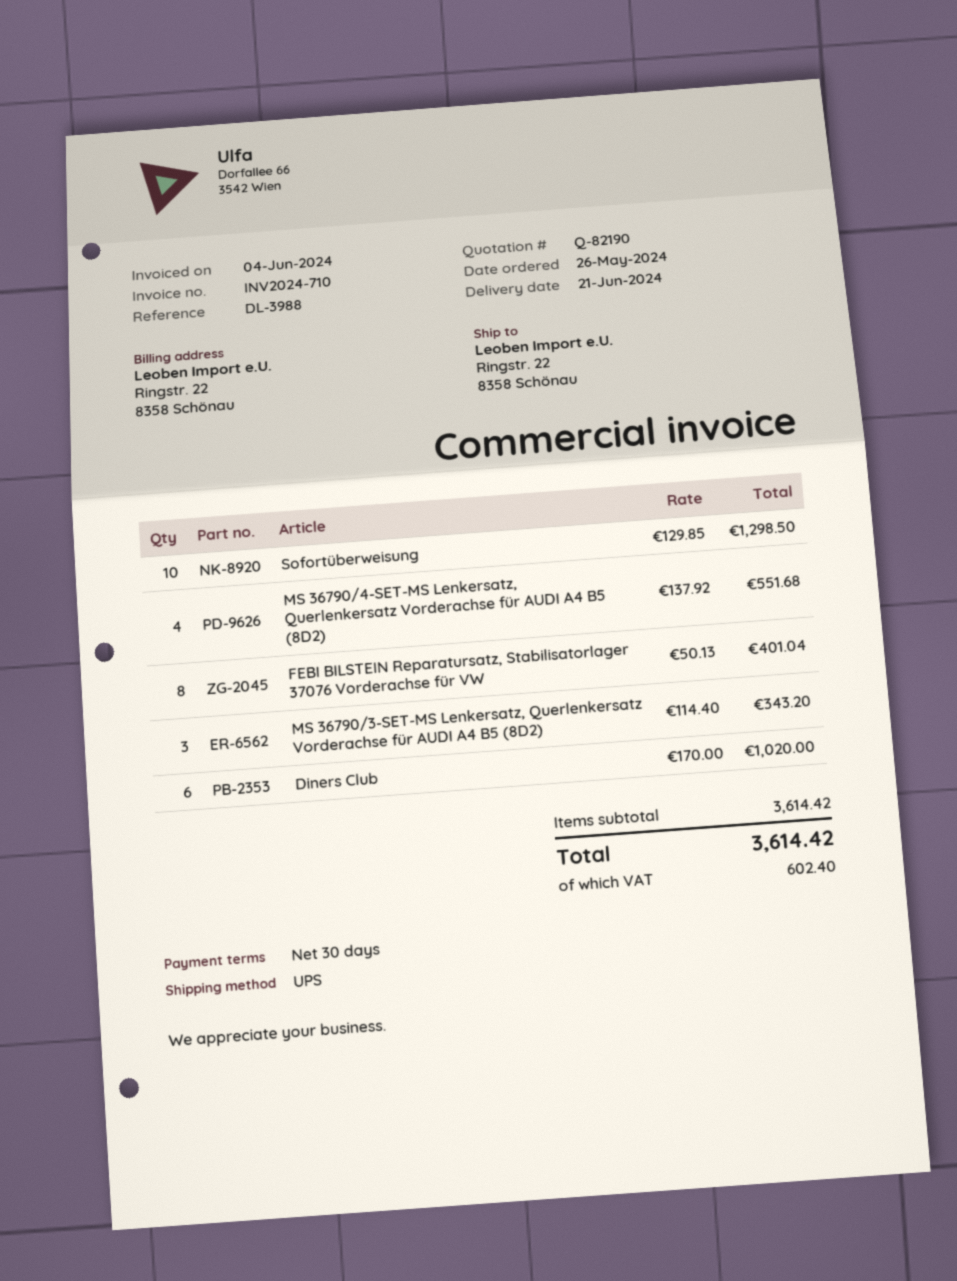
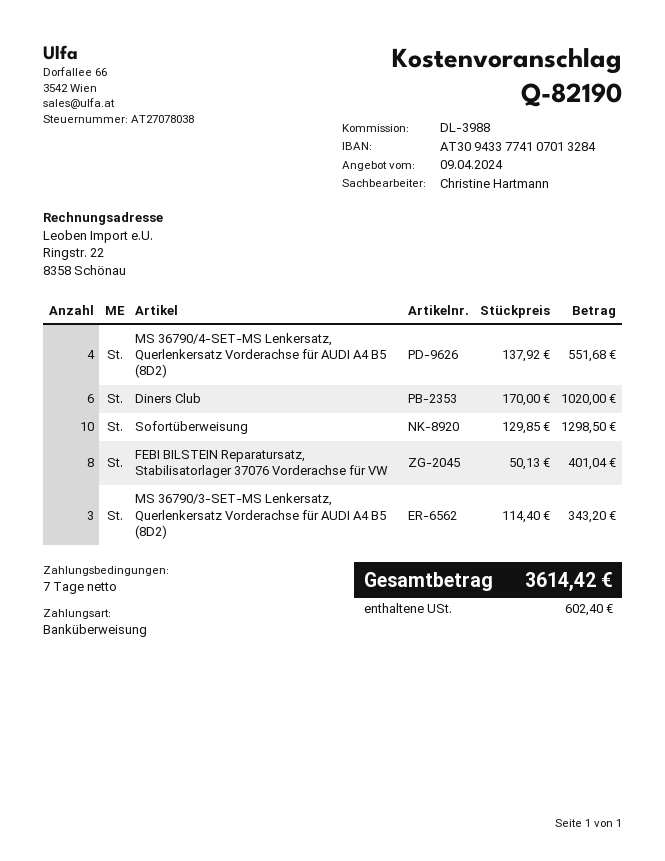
payment terms: 30 days -> 7 days

